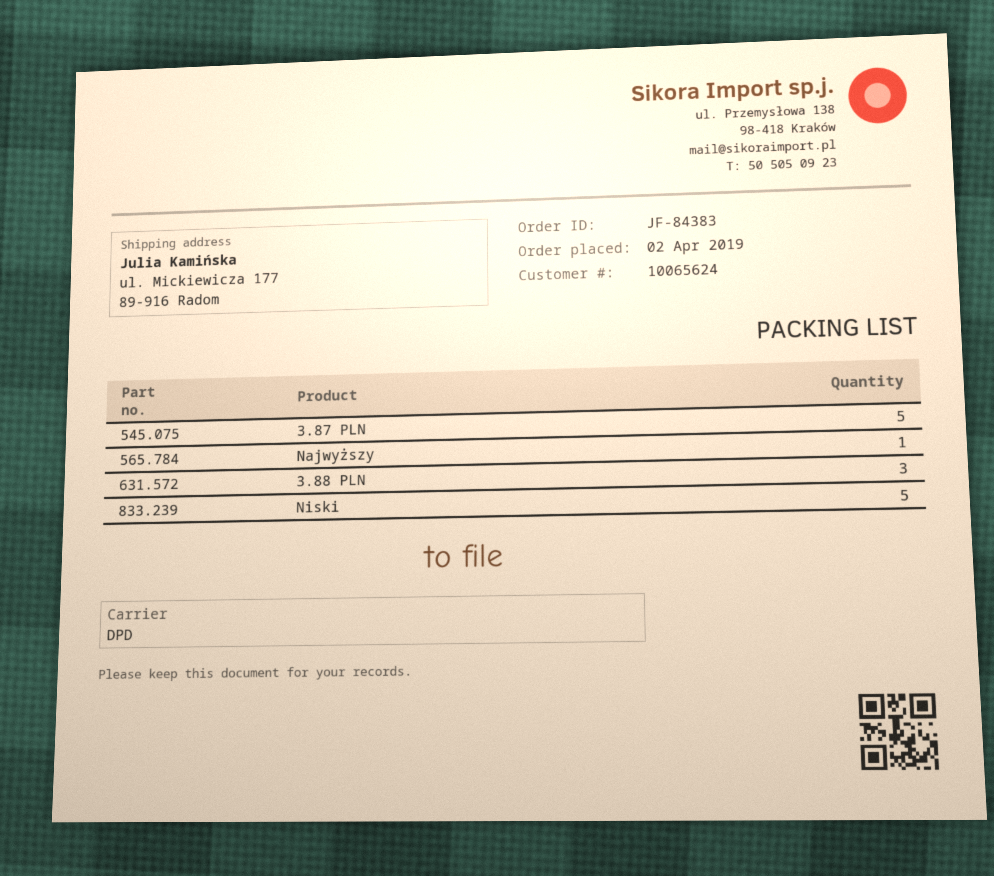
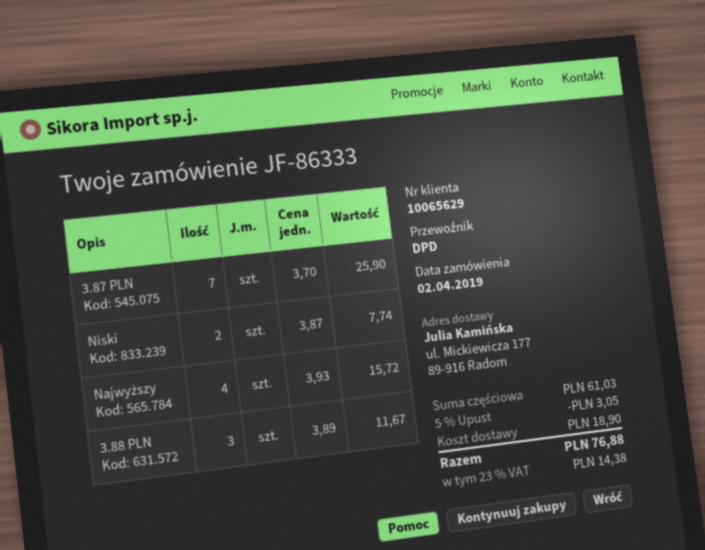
order number: JF-84383 -> JF-86333
customer number: 10065624 -> 10065629
3.87 PLN: 5 -> 7
Najwyższy: 1 -> 4
Niski: 5 -> 2

